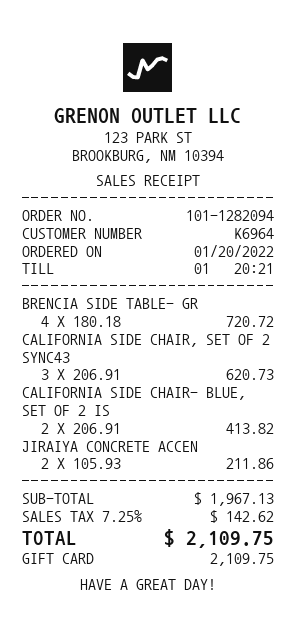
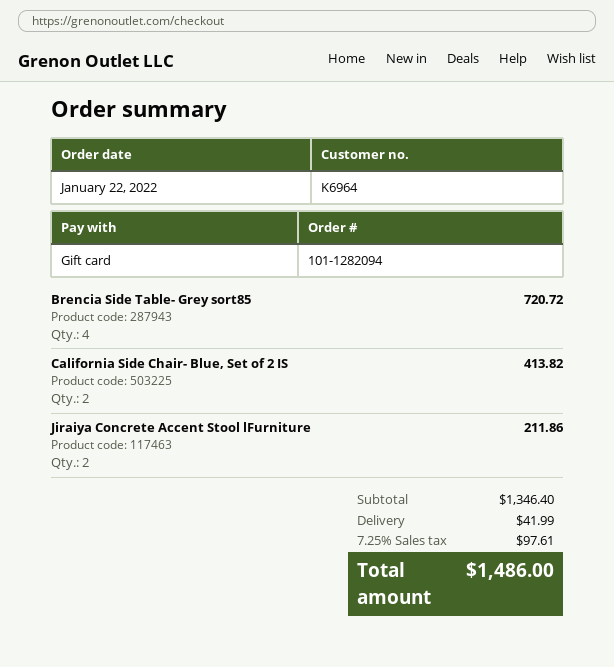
order date: 2022-01-20 -> 2022-01-22
CALIFORNIA SIDE CHAIR, SET OF 2 SYNC43: 3 for 620.73 -> none
subtotal: 1967.13 -> 1346.40
shipping: none -> 41.99
tax: 7.25% = 142.62 -> 7.25% = 97.61
total: 2109.75 -> 1486.00

